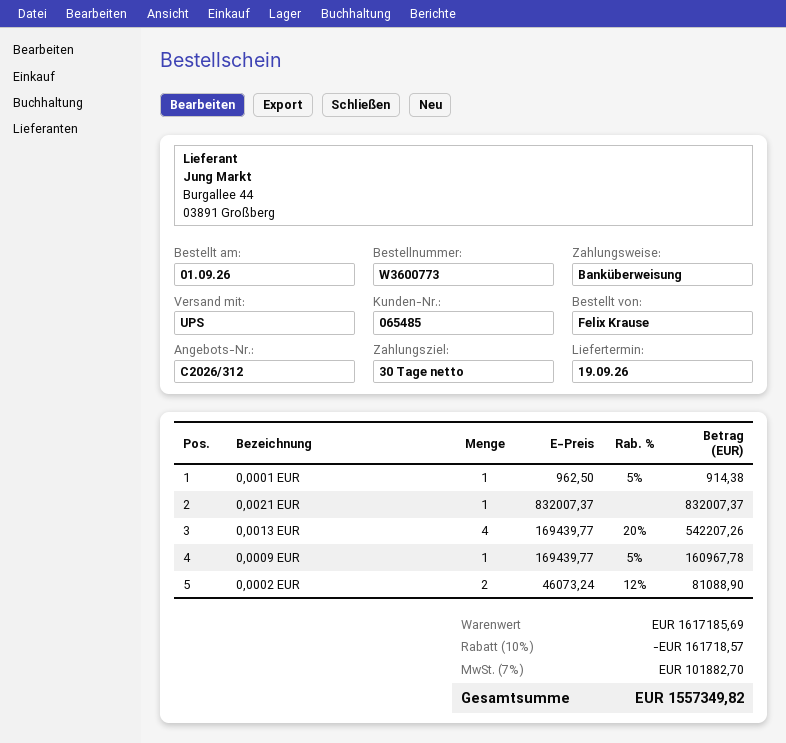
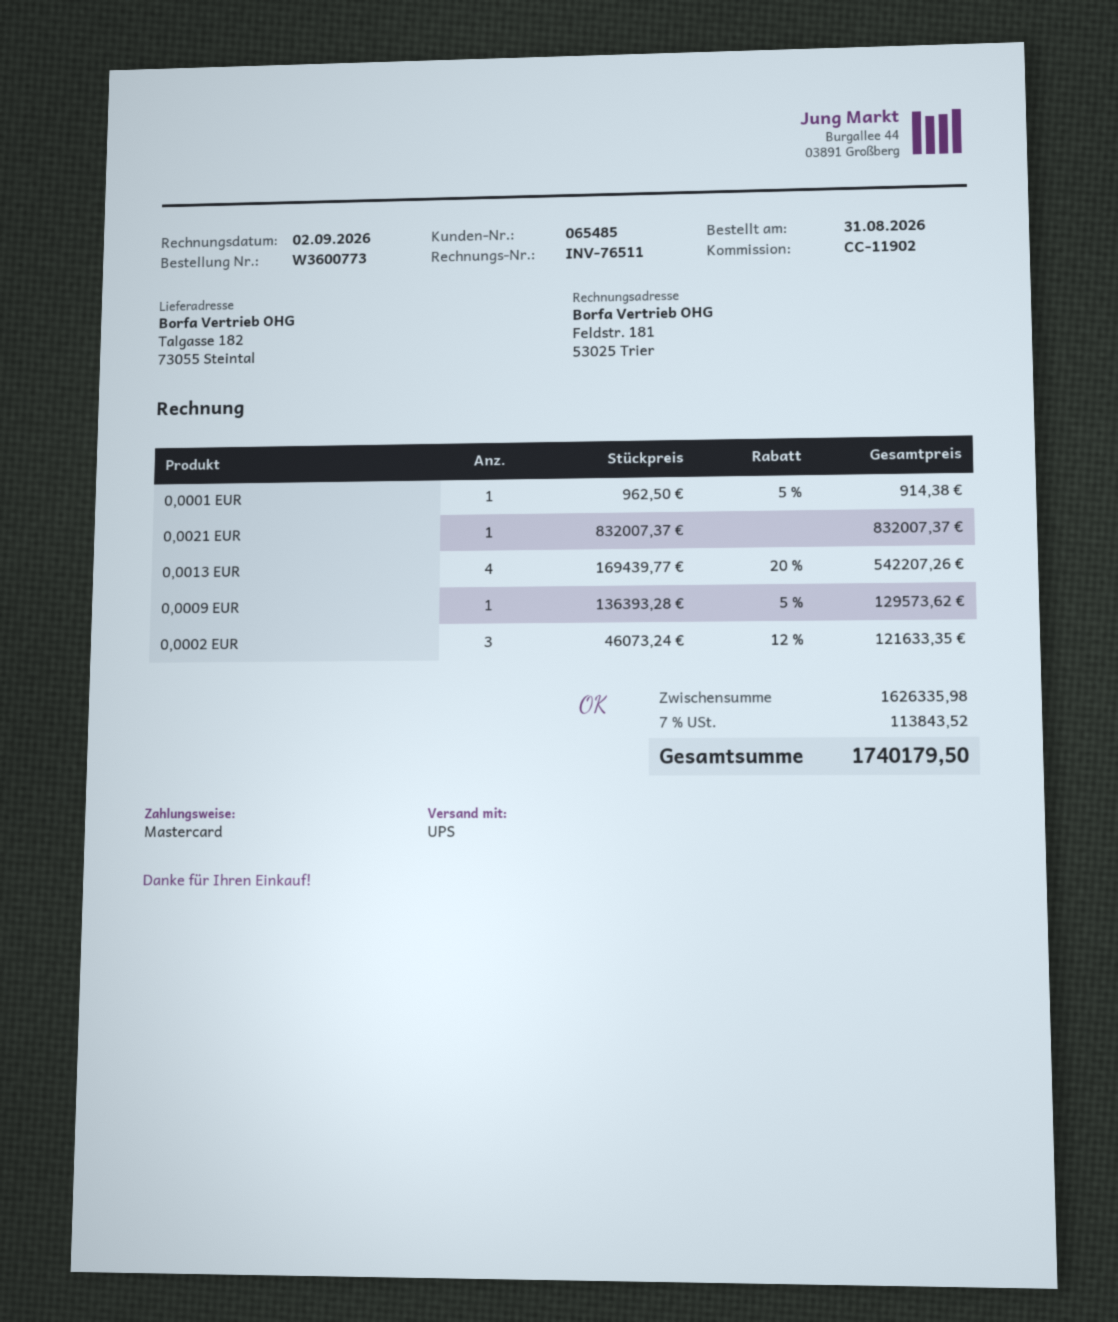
order date: 2026-09-01 -> 2026-08-31
payment method: bank transfer -> Mastercard
0,0009 EUR: 1 x 169439.77 - 5% = 160967.78 -> 1 x 136393.28 - 5% = 129573.62
0,0002 EUR: 2 x 46073.24 - 12% = 81088.90 -> 3 x 46073.24 - 12% = 121633.35
subtotal: 1617185.69 -> 1626335.98
discount: 10% = 161718.57 -> none
tax: 7% = 101882.70 -> 7% = 113843.52
total: 1557349.82 -> 1740179.50

